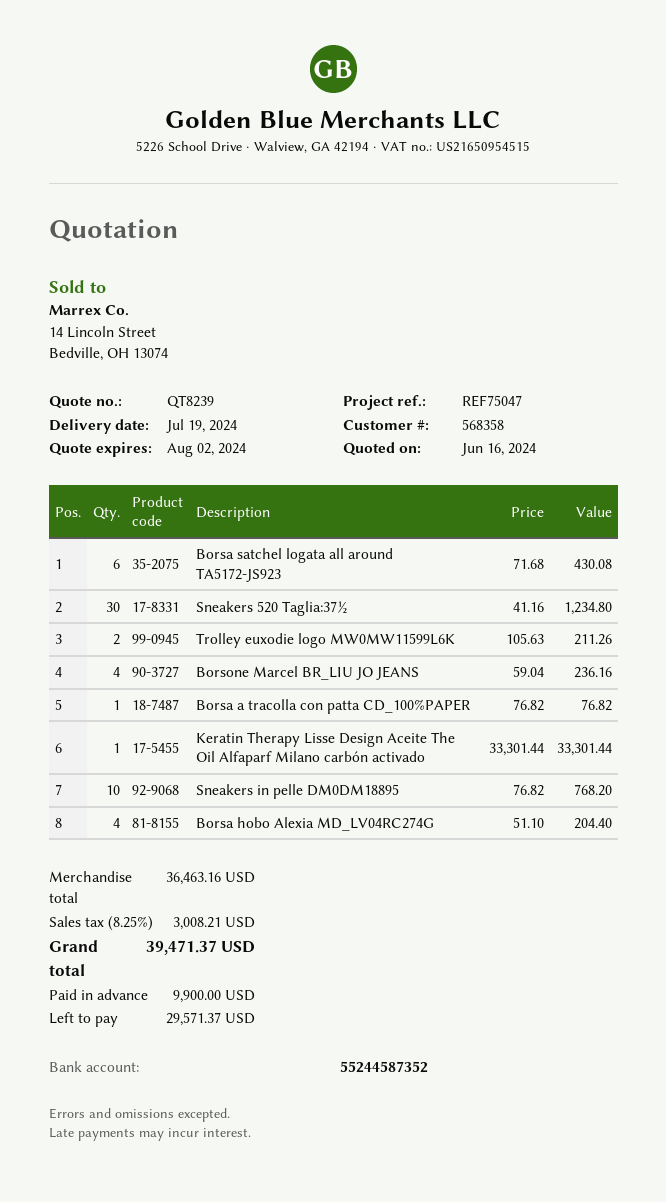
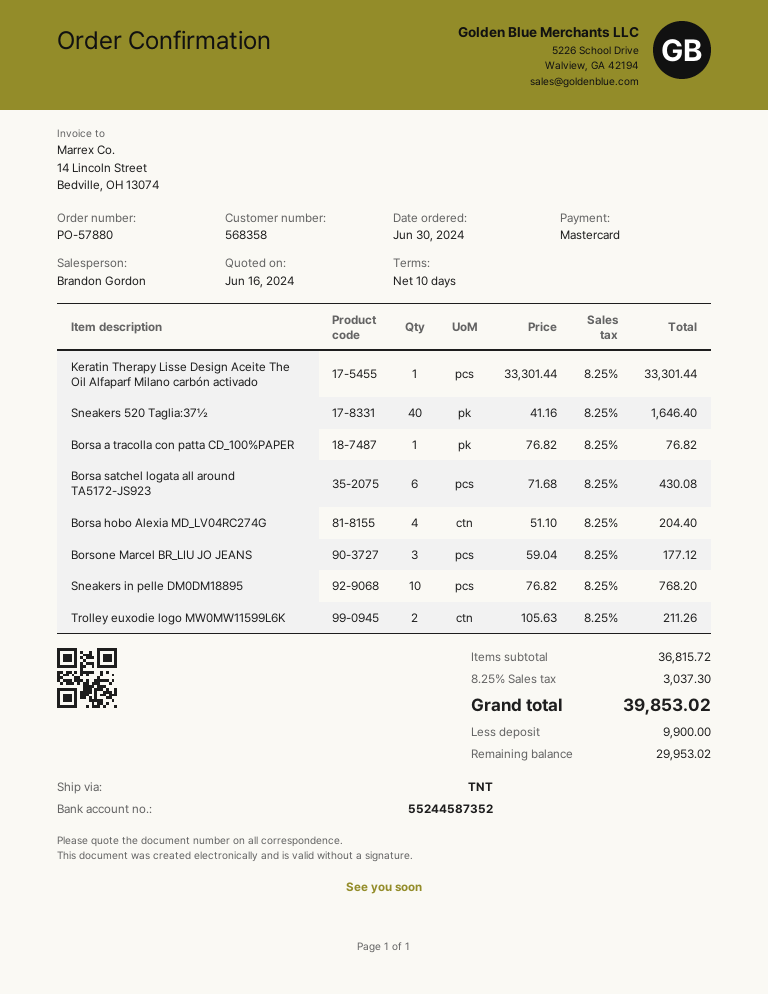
Sneakers 520 Taglia:37½: 30 x 41.16 = 1234.80 -> 40 x 41.16 = 1646.40
Borsone Marcel BR_LIU JO JEANS: 4 x 59.04 = 236.16 -> 3 x 59.04 = 177.12
subtotal: 36463.16 -> 36815.72
tax: 8.25% = 3008.21 -> 8.25% = 3037.30
total: 39471.37 -> 39853.02
balance: 29571.37 -> 29953.02

